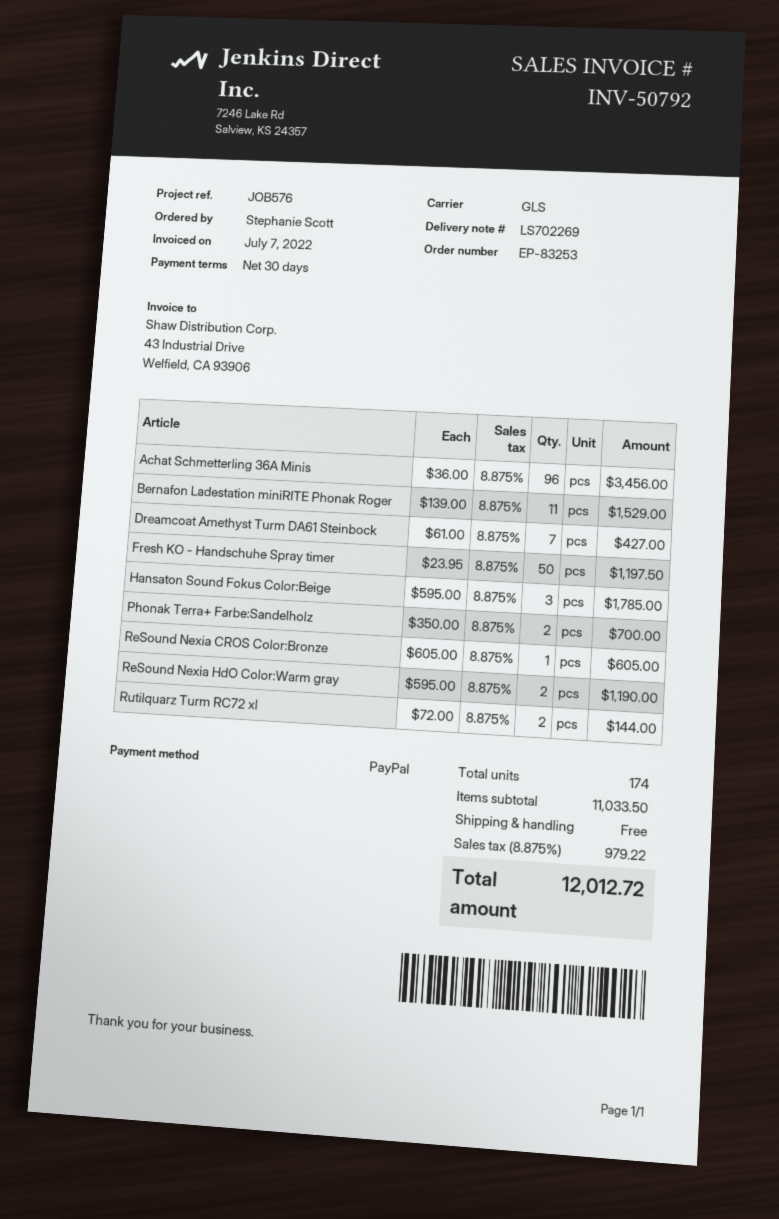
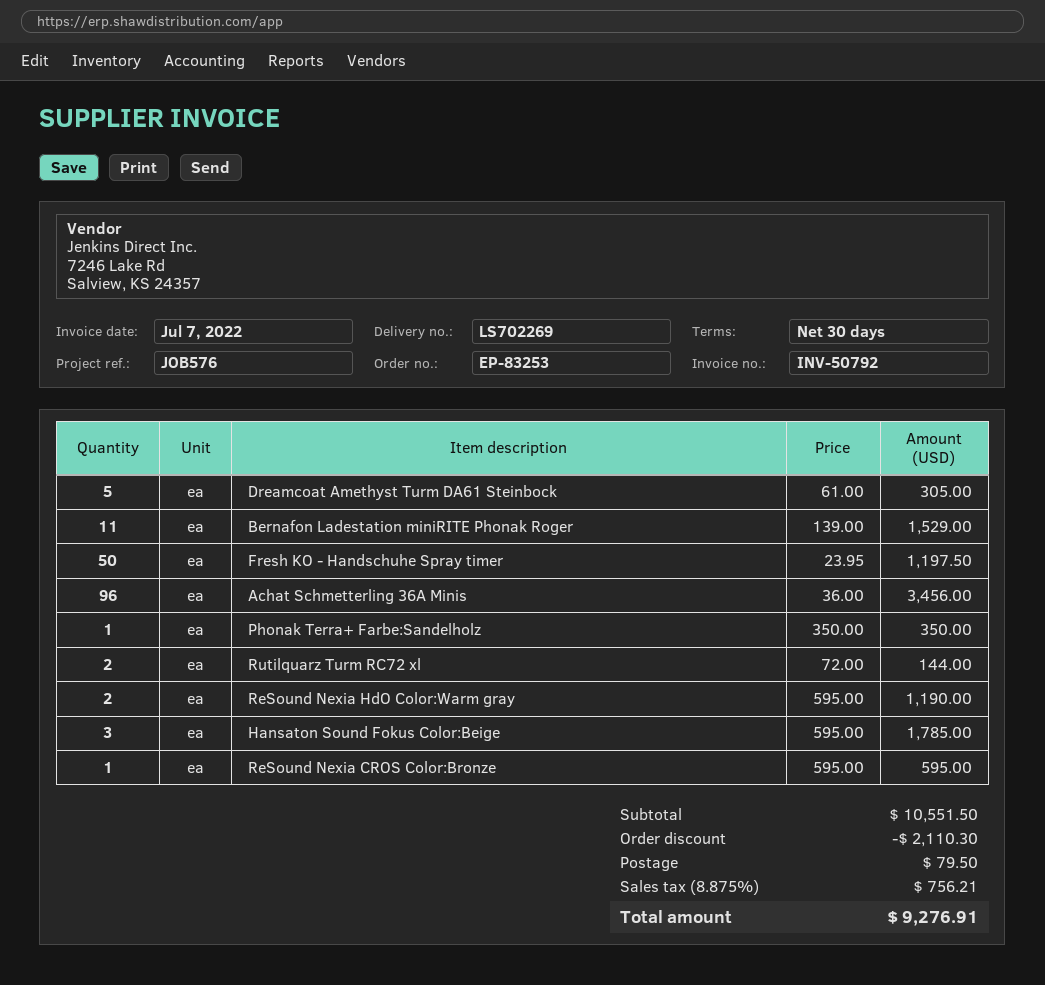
Dreamcoat Amethyst Turm DA61 Steinbock: 7 x 61.00 = 427.00 -> 5 x 61.00 = 305.00
Phonak Terra+ Farbe:Sandelholz: 2 x 350.00 = 700.00 -> 1 x 350.00 = 350.00
ReSound Nexia CROS Color:Bronze: 1 x 605.00 = 605.00 -> 1 x 595.00 = 595.00
subtotal: 11033.50 -> 10551.50
discount: none -> 2110.30
shipping: 0.00 -> 79.50
tax: 8.875% = 979.22 -> 8.875% = 756.21
total: 12012.72 -> 9276.91

